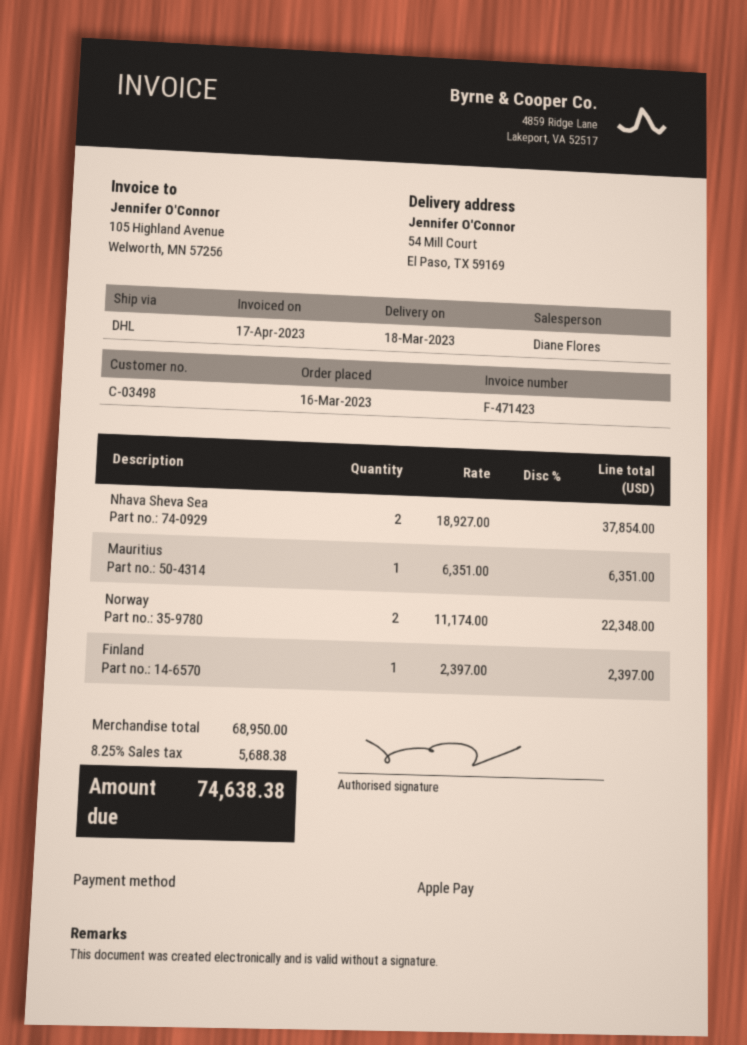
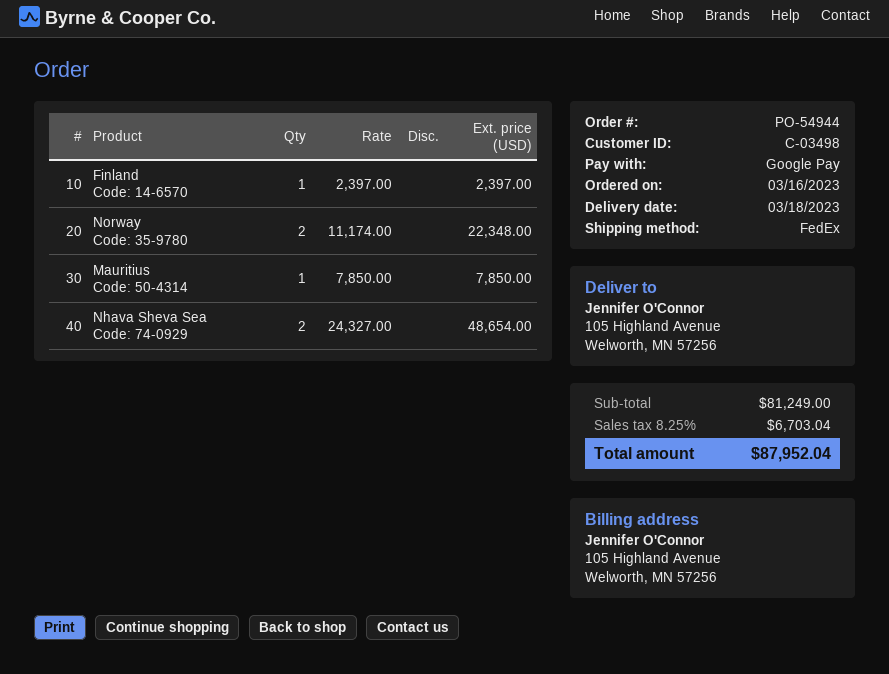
payment method: Apple Pay -> Google Pay
shipping method: DHL -> FedEx
ship to: 54 Mill Court, El Paso, TX 59169 -> 105 Highland Avenue, Welworth, MN 57256
Nhava Sheva Sea: 2 x 18927.00 = 37854.00 -> 2 x 24327.00 = 48654.00
Mauritius: 1 x 6351.00 = 6351.00 -> 1 x 7850.00 = 7850.00
subtotal: 68950.00 -> 81249.00
tax: 8.25% = 5688.38 -> 8.25% = 6703.04
total: 74638.38 -> 87952.04

